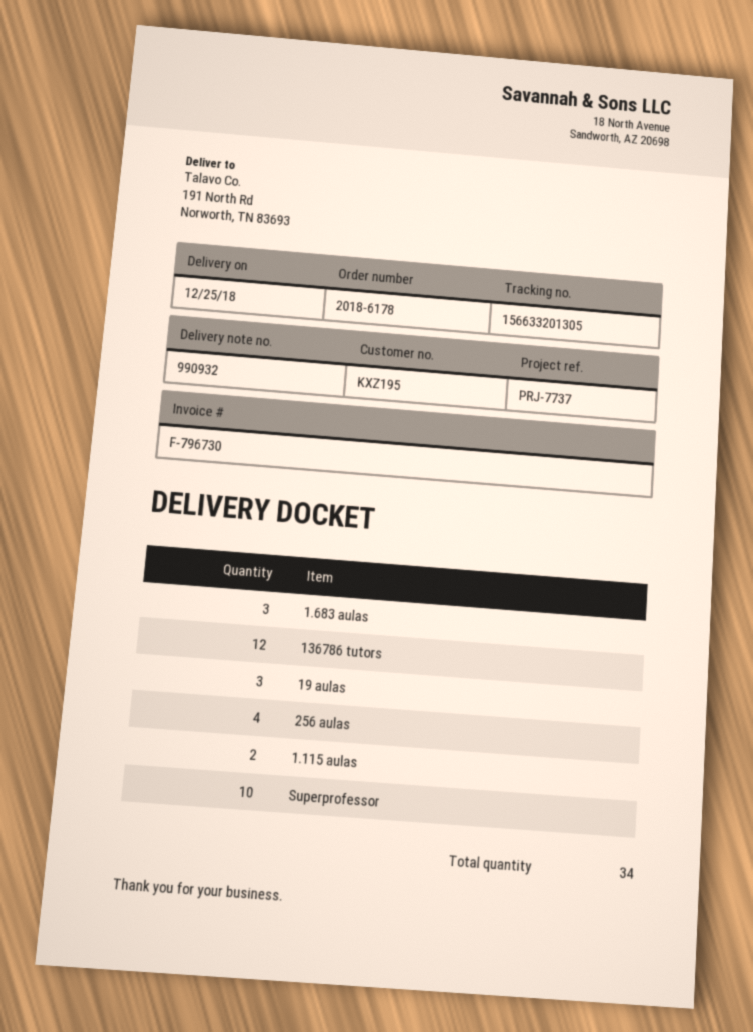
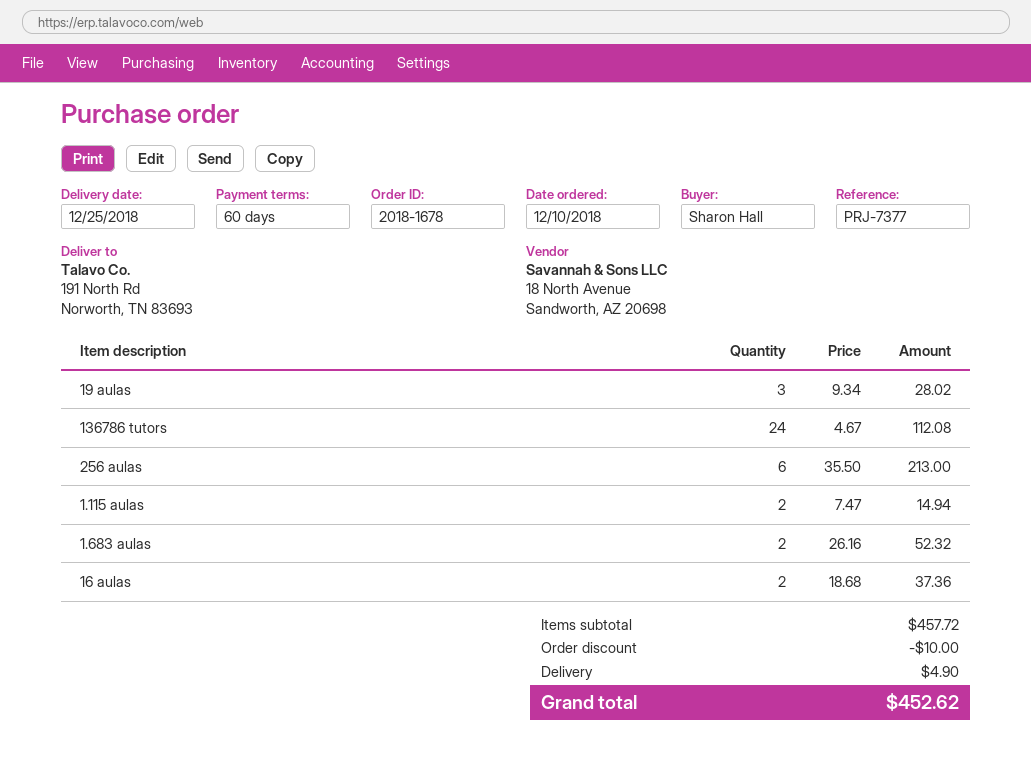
order number: 2018-6178 -> 2018-1678
reference: PRJ-7737 -> PRJ-7377
1.683 aulas: 3 -> 2
136786 tutors: 12 -> 24
256 aulas: 4 -> 6
Superprofessor: 10 -> none
16 aulas: none -> 2

